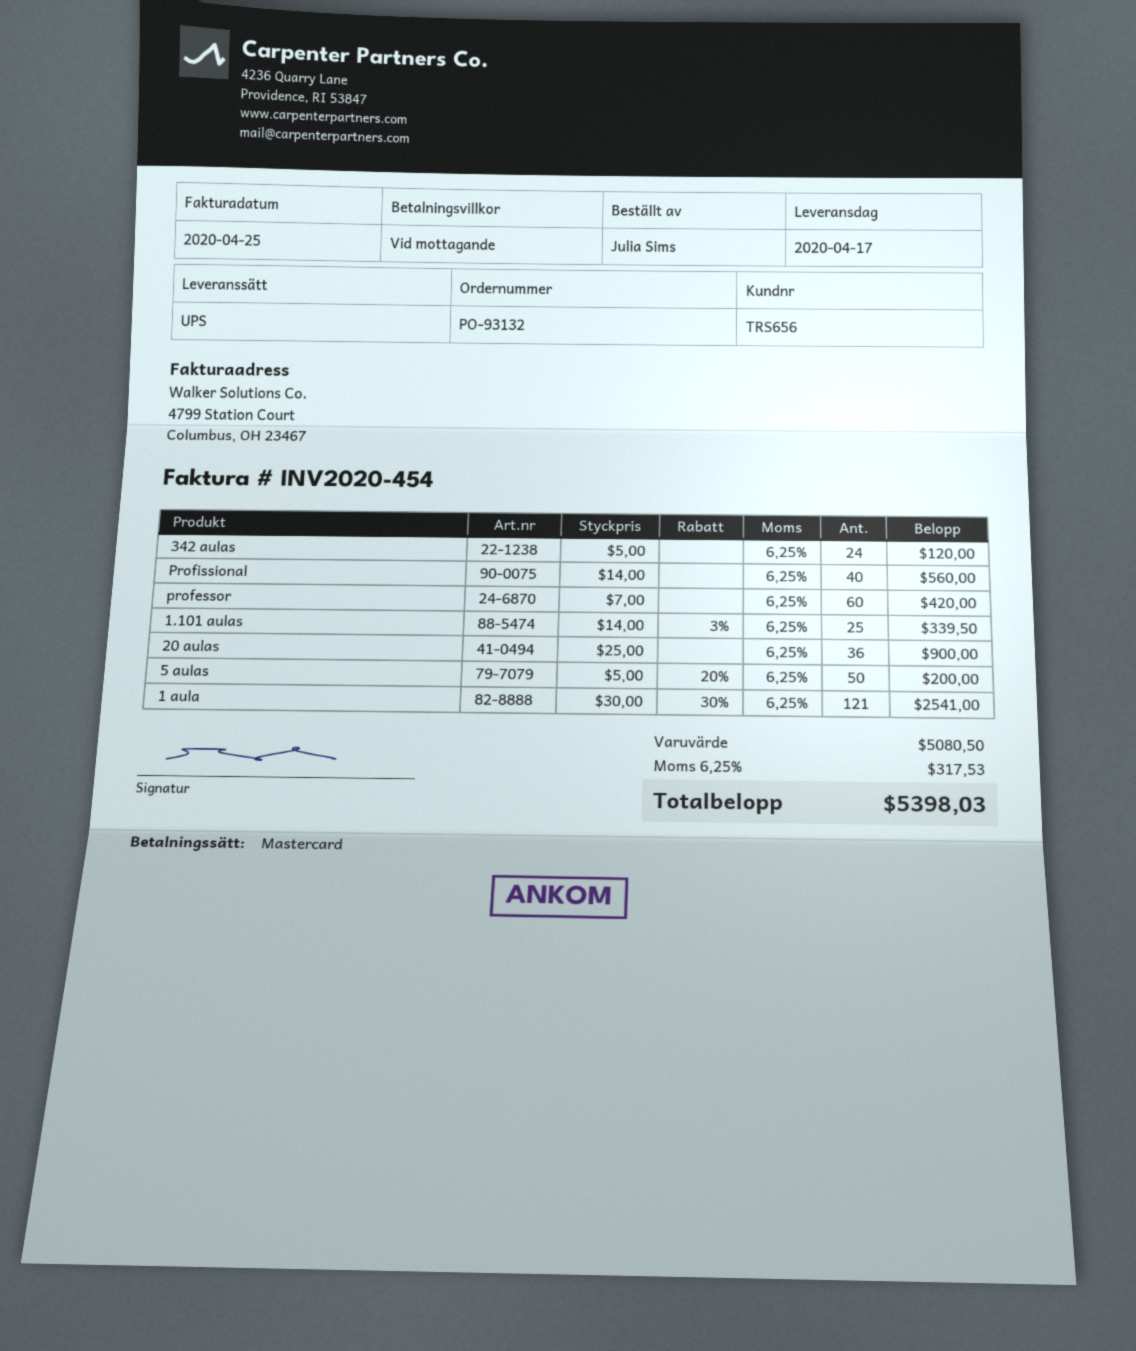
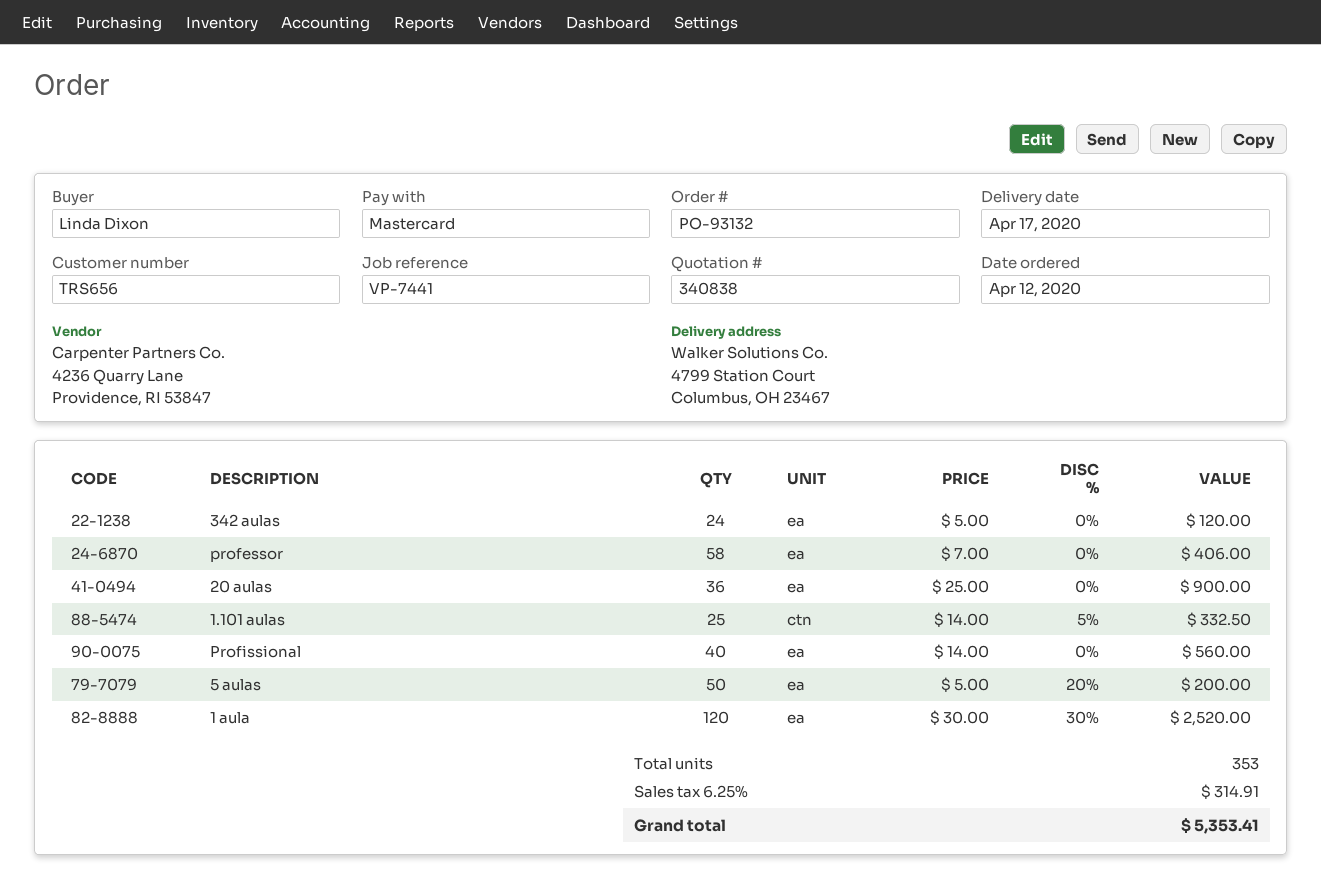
ordered by: Julia Sims -> Linda Dixon
professor: 60 x 7.00 = 420.00 -> 58 x 7.00 = 406.00
1.101 aulas: 25 x 14.00 - 3% = 339.50 -> 25 x 14.00 - 5% = 332.50
1 aula: 121 x 30.00 - 30% = 2541.00 -> 120 x 30.00 - 30% = 2520.00
tax: 6.25% = 317.53 -> 6.25% = 314.91
total: 5398.03 -> 5353.41

